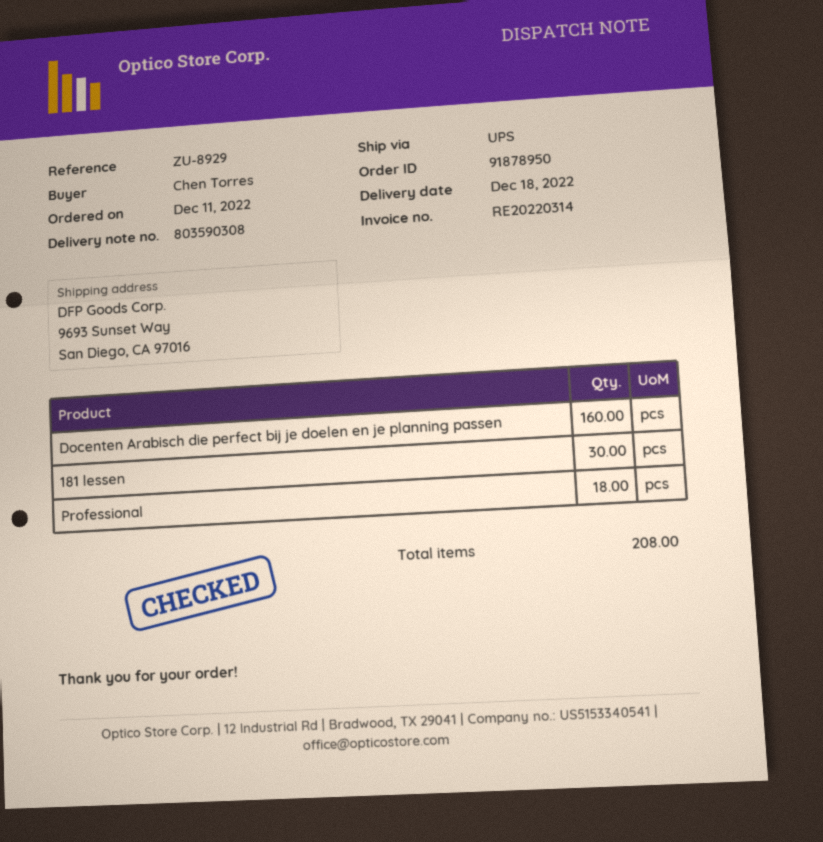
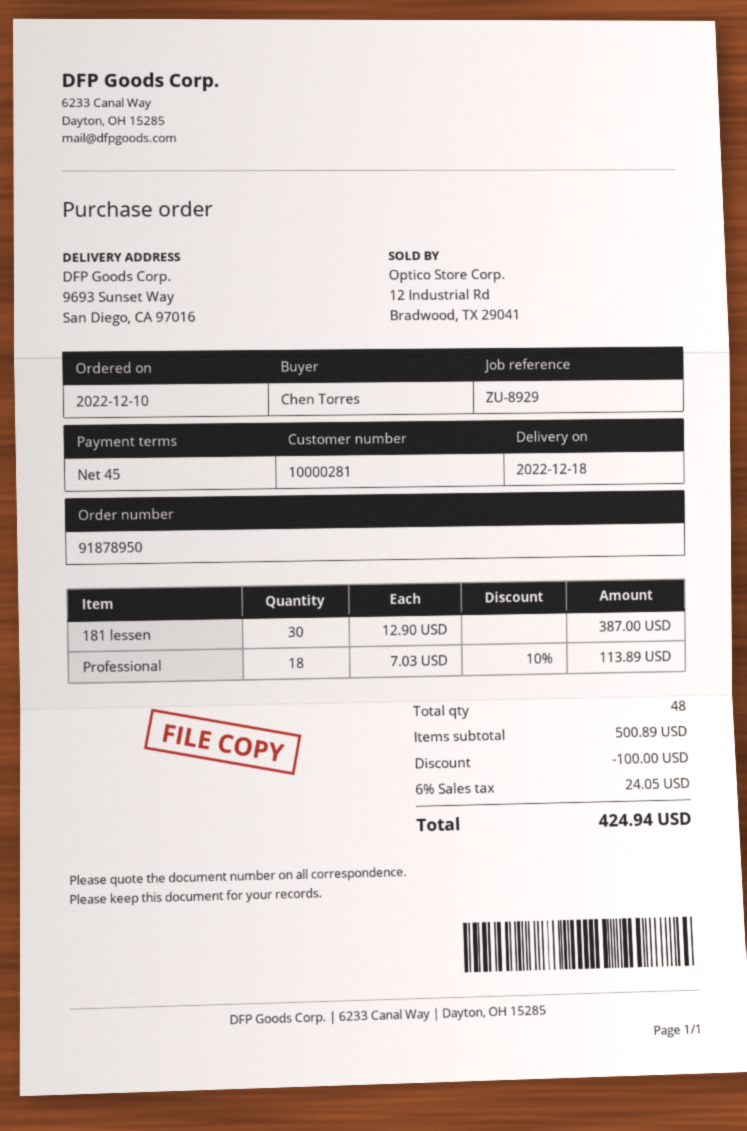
order date: 2022-12-11 -> 2022-12-10
Docenten Arabisch die perfect bij je doelen en je planning passen: 160 -> none
total quantity: 208 -> 48

